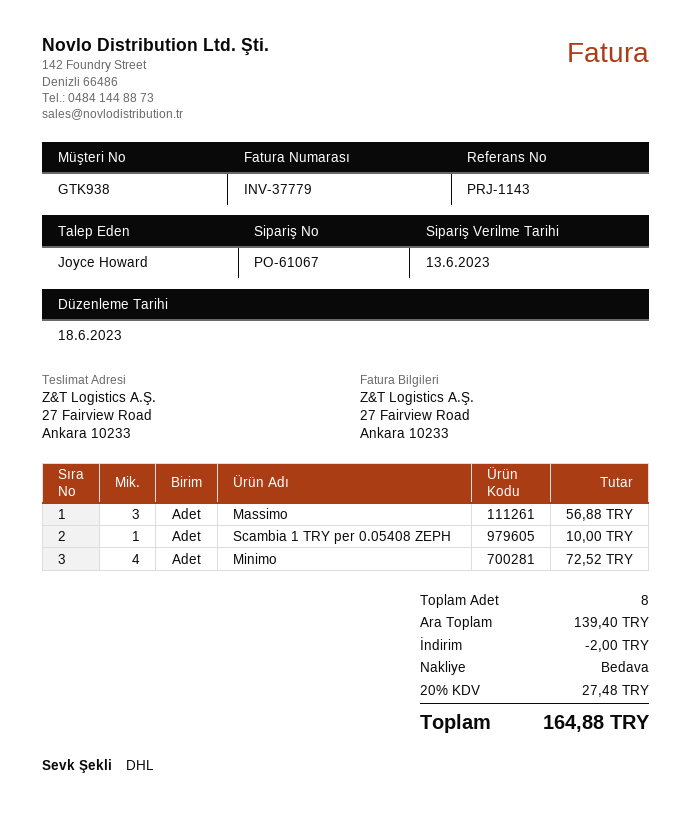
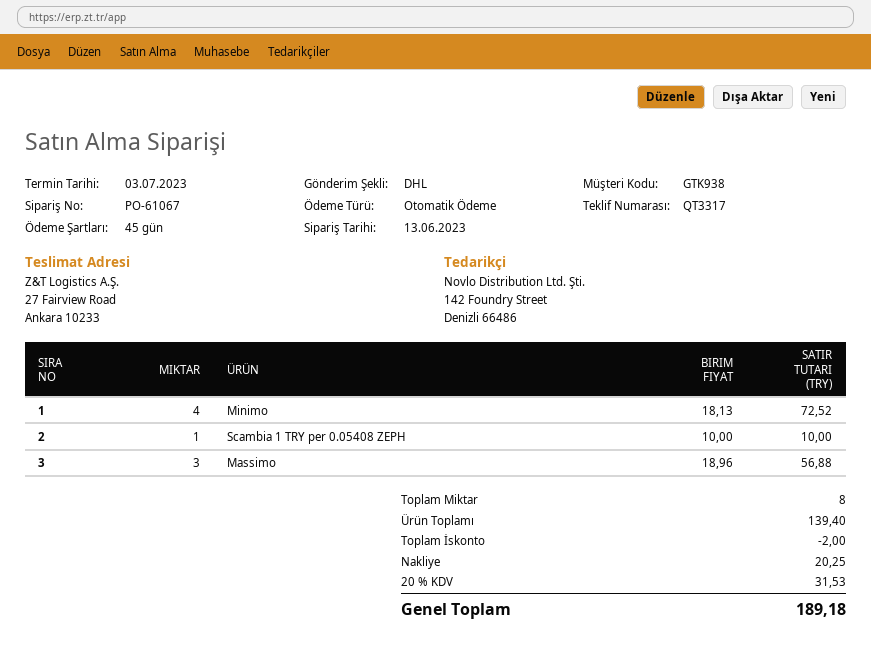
shipping: 0.00 -> 20.25
tax: 20% = 27.48 -> 20% = 31.53
total: 164.88 -> 189.18

